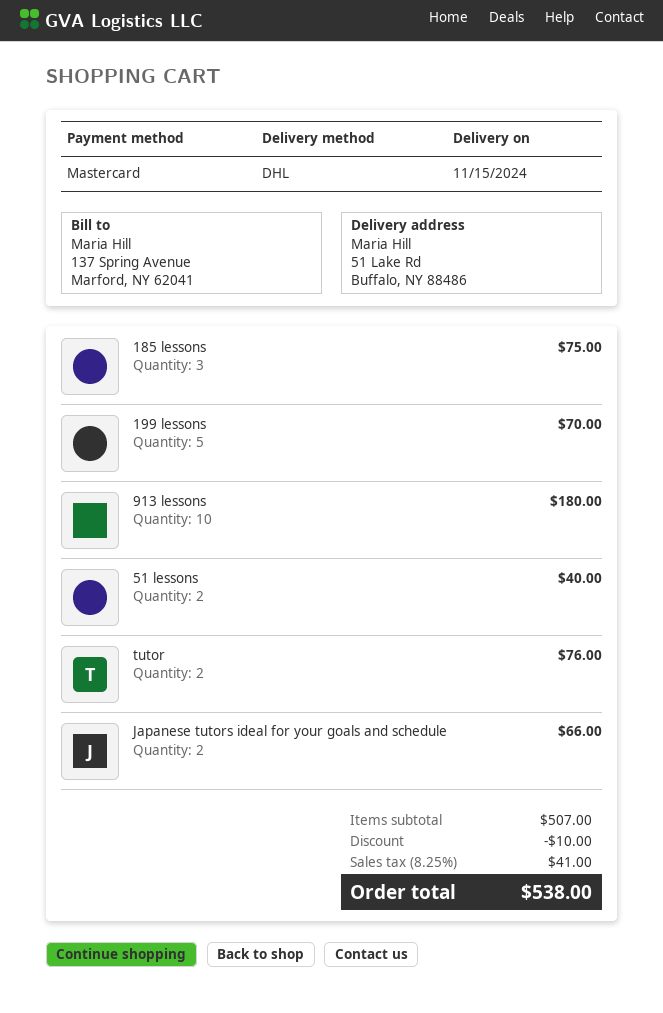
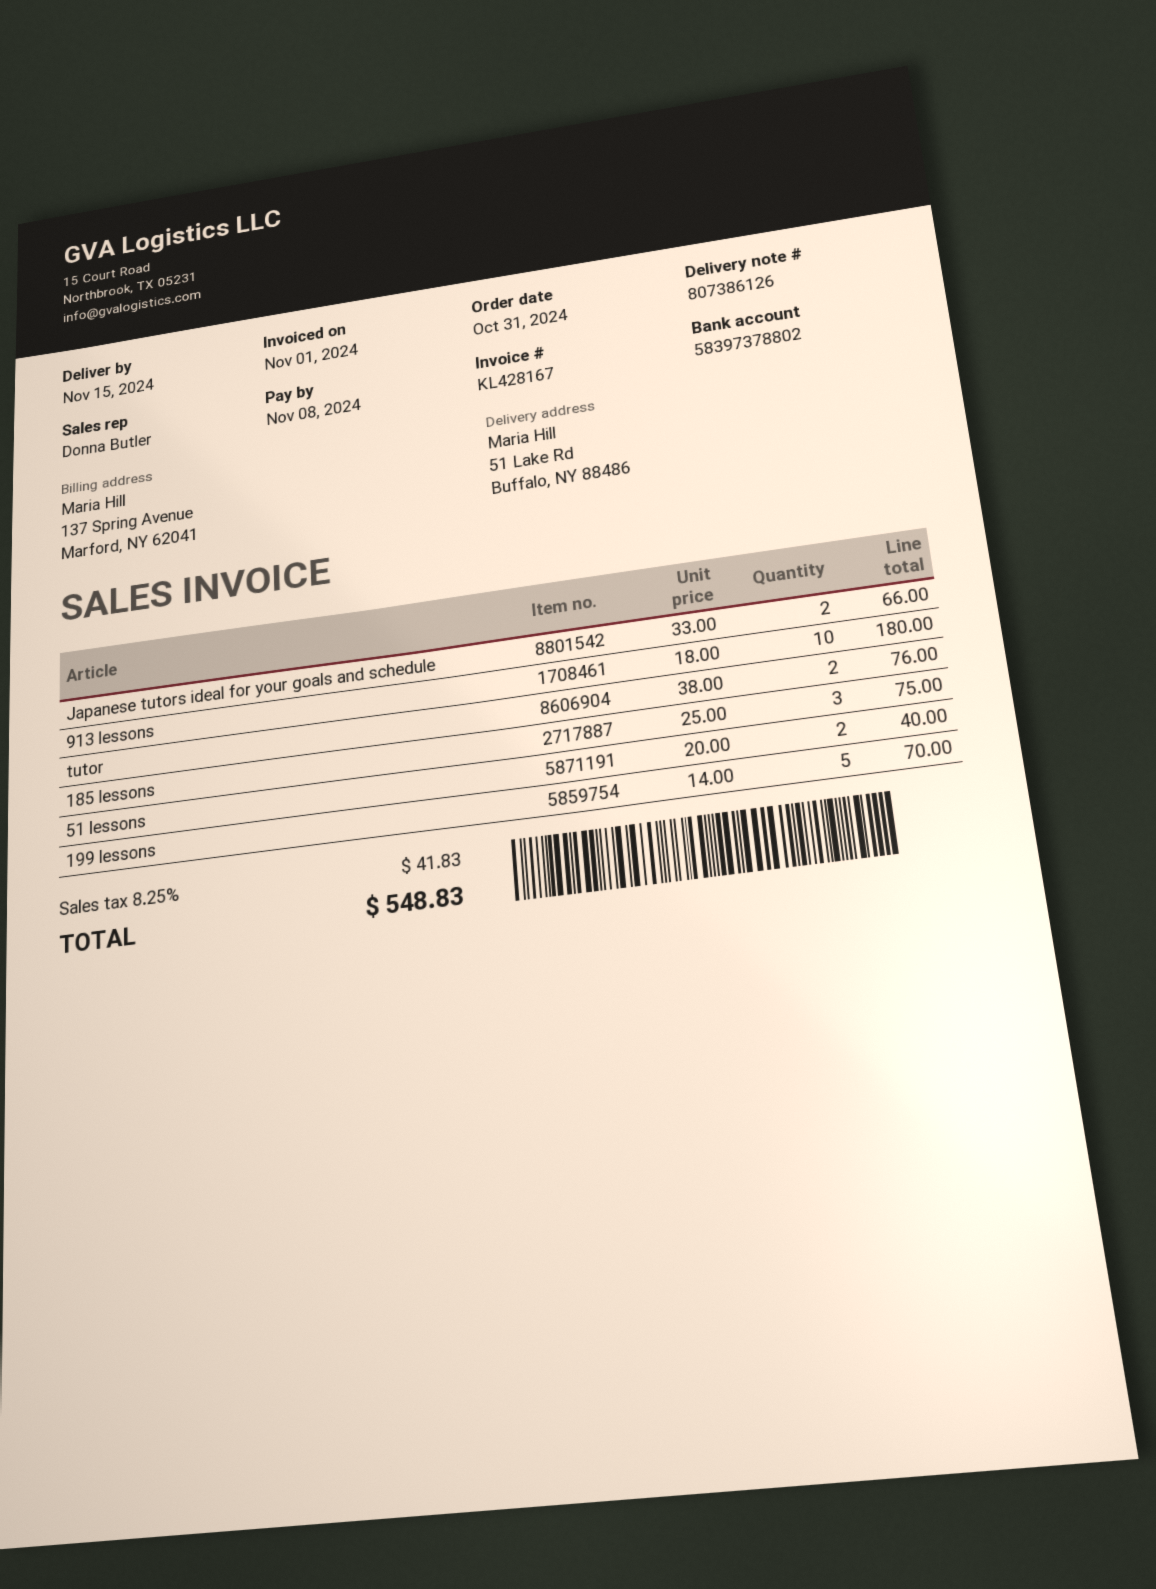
discount: 10.00 -> none
tax: 8.25% = 41.00 -> 8.25% = 41.83
total: 538.00 -> 548.83

